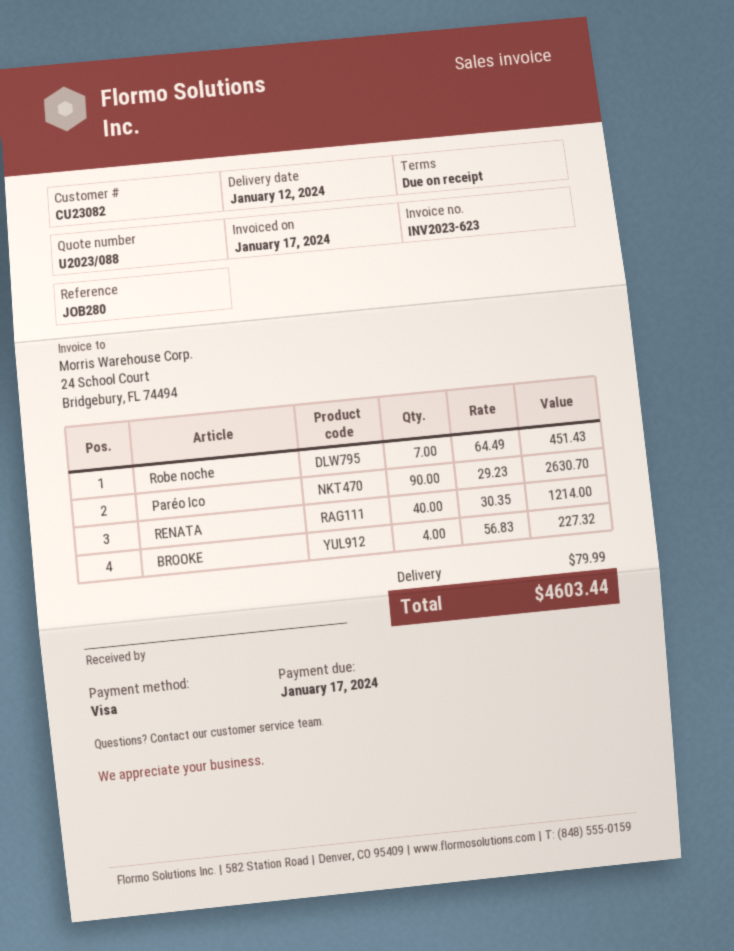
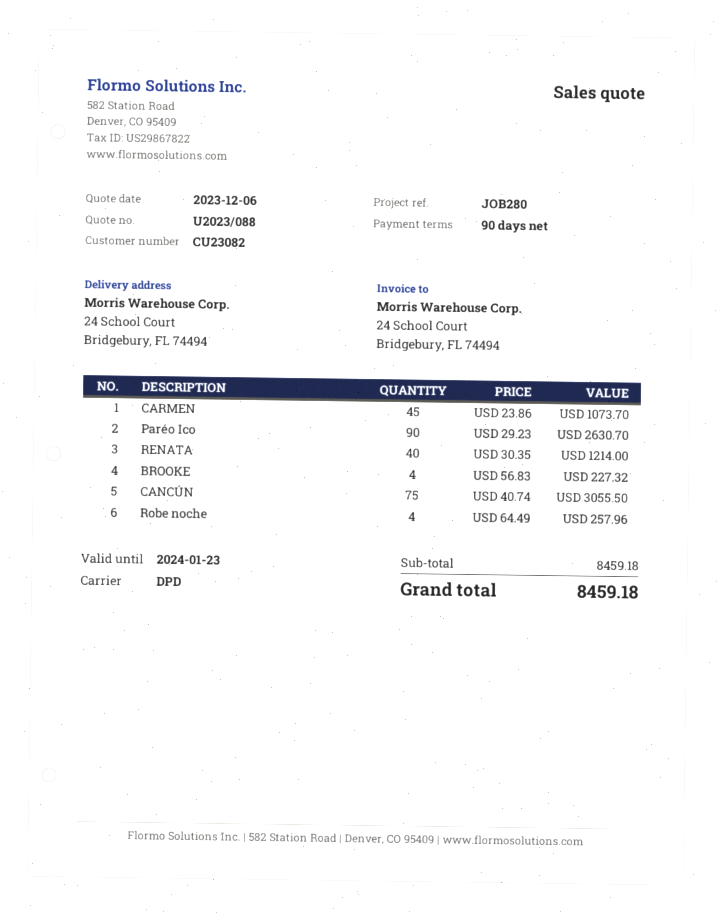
payment terms: on receipt -> 90 days
Robe noche: 7 x 64.49 = 451.43 -> 4 x 64.49 = 257.96
CARMEN: none -> 45 x 23.86 = 1073.70
CANCÚN: none -> 75 x 40.74 = 3055.50
shipping: 79.99 -> none
total: 4603.44 -> 8459.18

